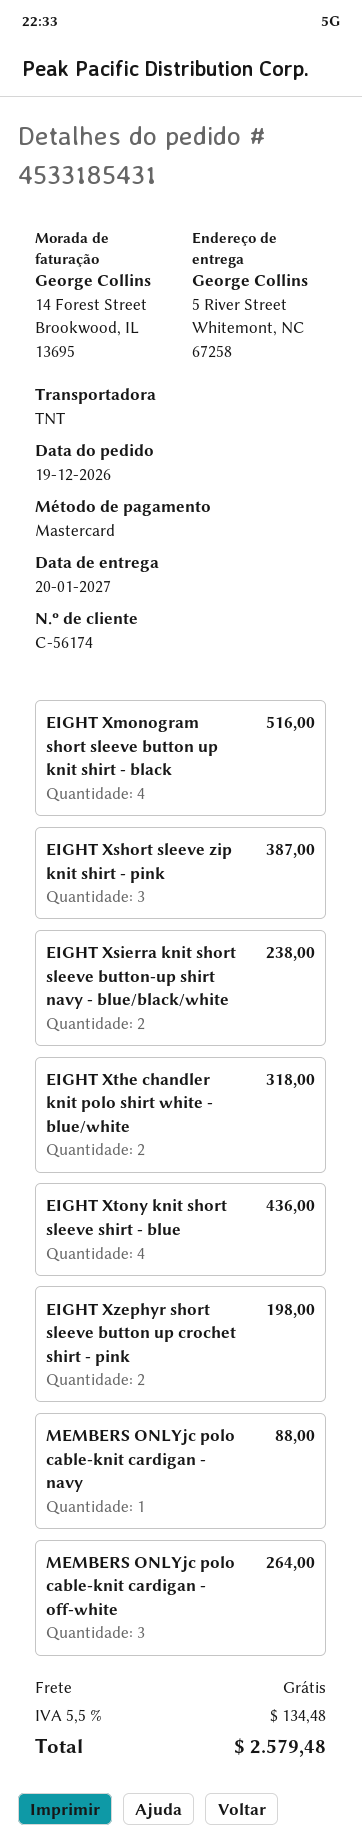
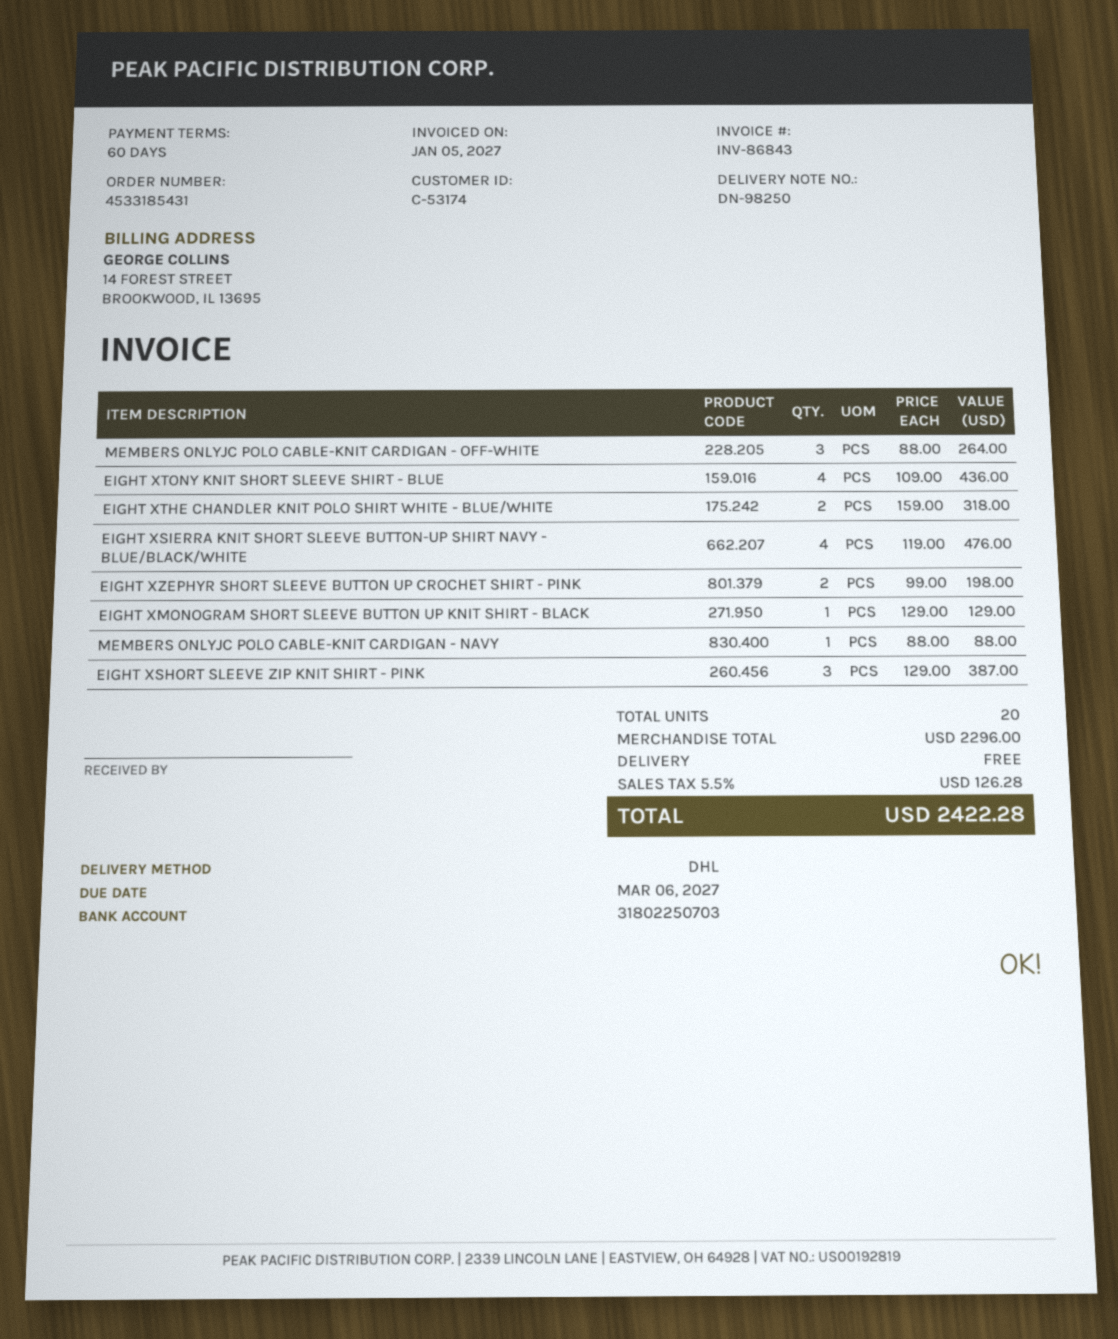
customer number: C-56174 -> C-53174
shipping method: TNT -> DHL
EIGHT Xmonogram short sleeve button up knit shirt - black: 4 for 516.00 -> 1 for 129.00
EIGHT Xsierra knit short sleeve button-up shirt navy - blue/black/white: 2 for 238.00 -> 4 for 476.00
tax: 5.5% = 134.48 -> 5.5% = 126.28
total: 2579.48 -> 2422.28

